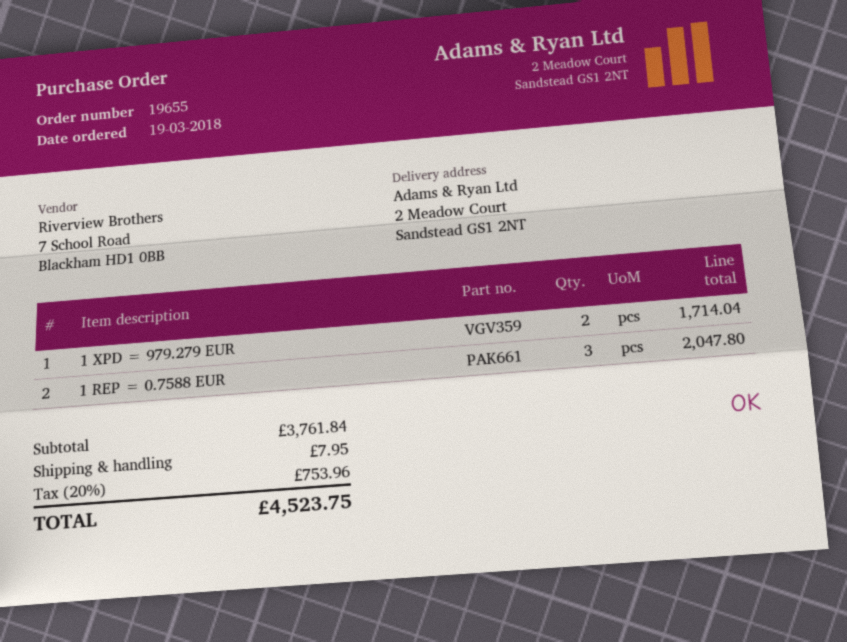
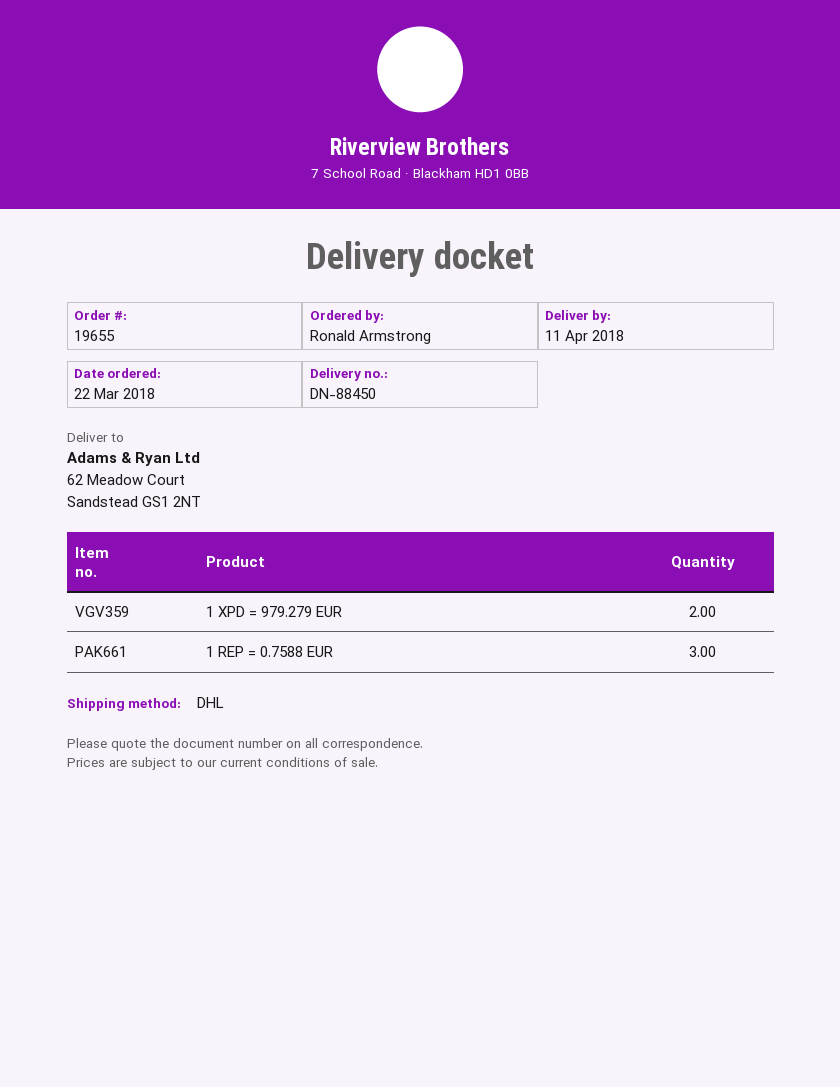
order date: 2018-03-19 -> 2018-03-22
ship to: 2 Meadow Court, Sandstead GS1 2NT -> 62 Meadow Court, Sandstead GS1 2NT

